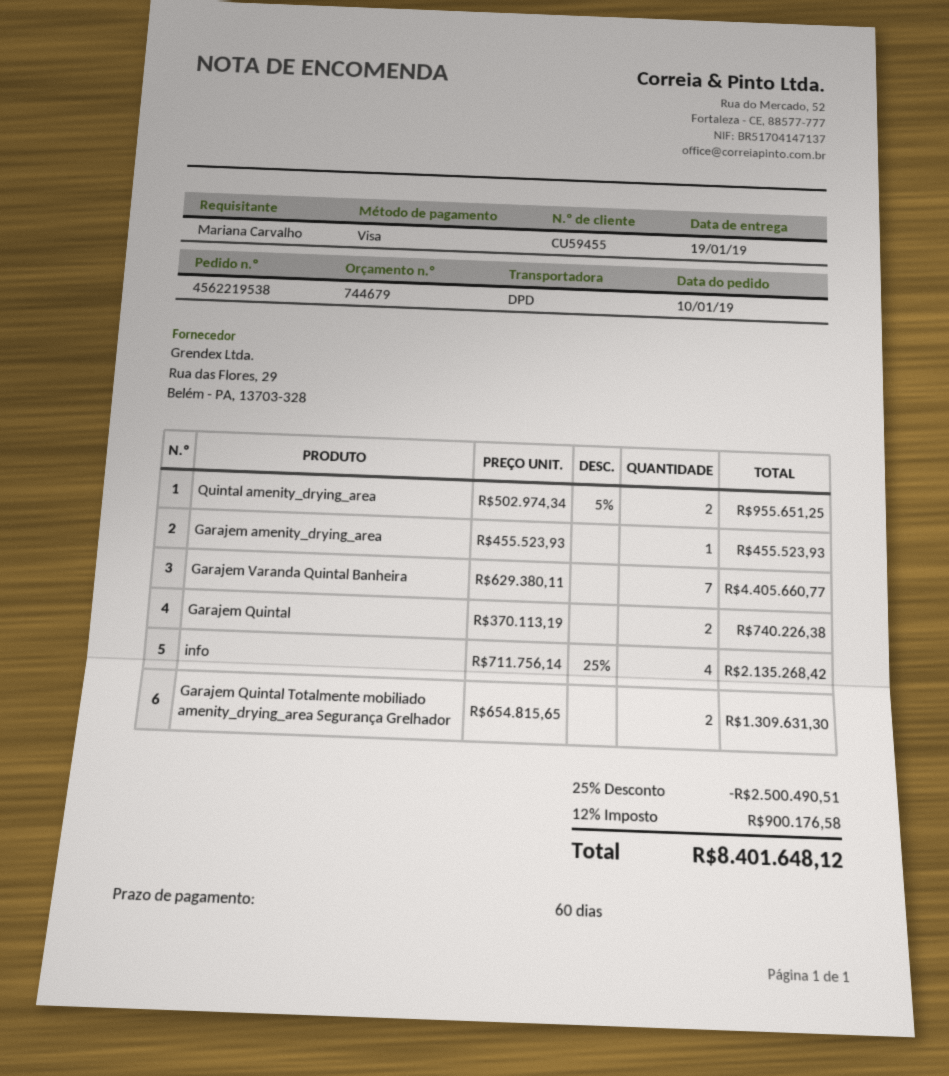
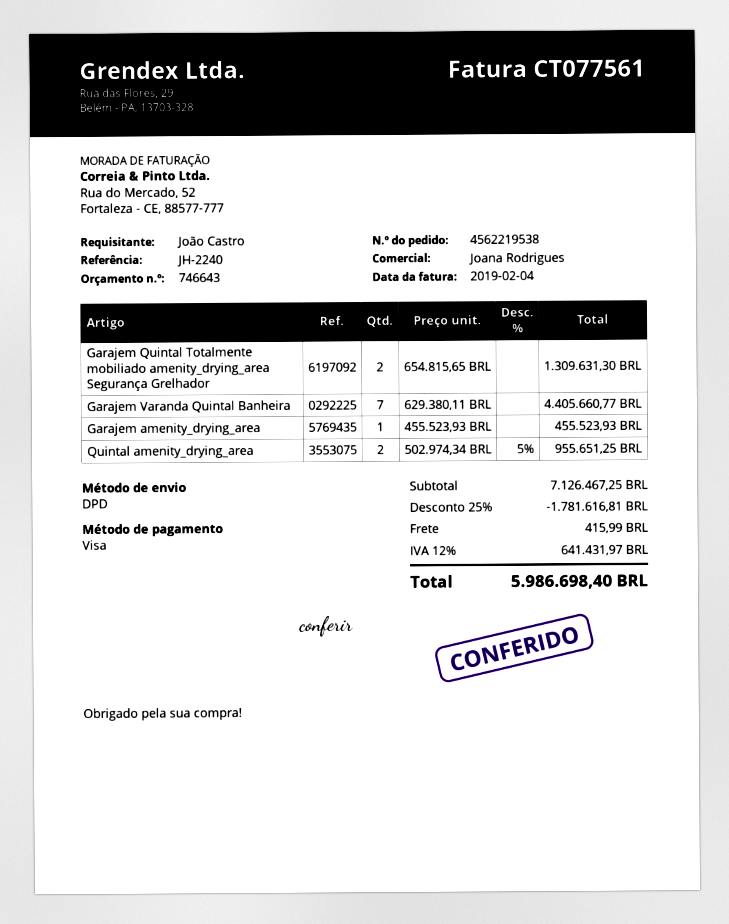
quote number: 744679 -> 746643
ordered by: Mariana Carvalho -> João Castro
Garajem Quintal: 2 x 370113.19 = 740226.38 -> none
info: 4 x 711756.14 - 25% = 2135268.42 -> none
discount: 25% = 2500490.51 -> 25% = 1781616.81
shipping: none -> 415.99
tax: 12% = 900176.58 -> 12% = 641431.97
total: 8401648.12 -> 5986698.40

